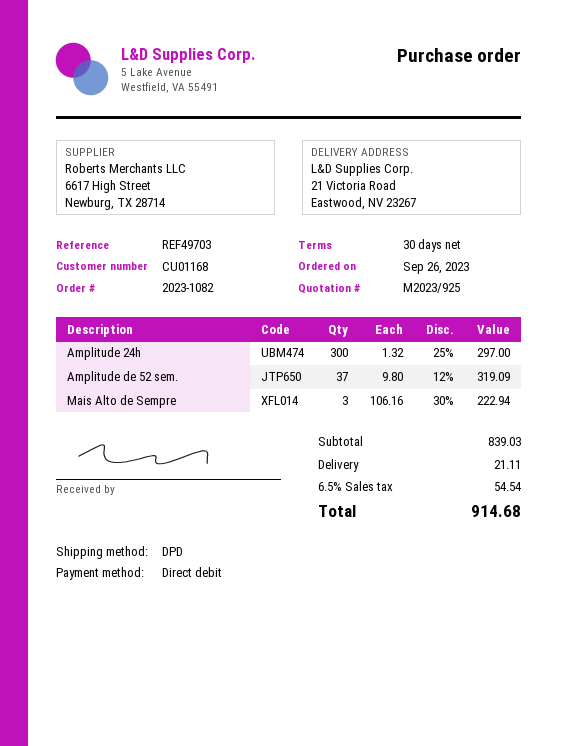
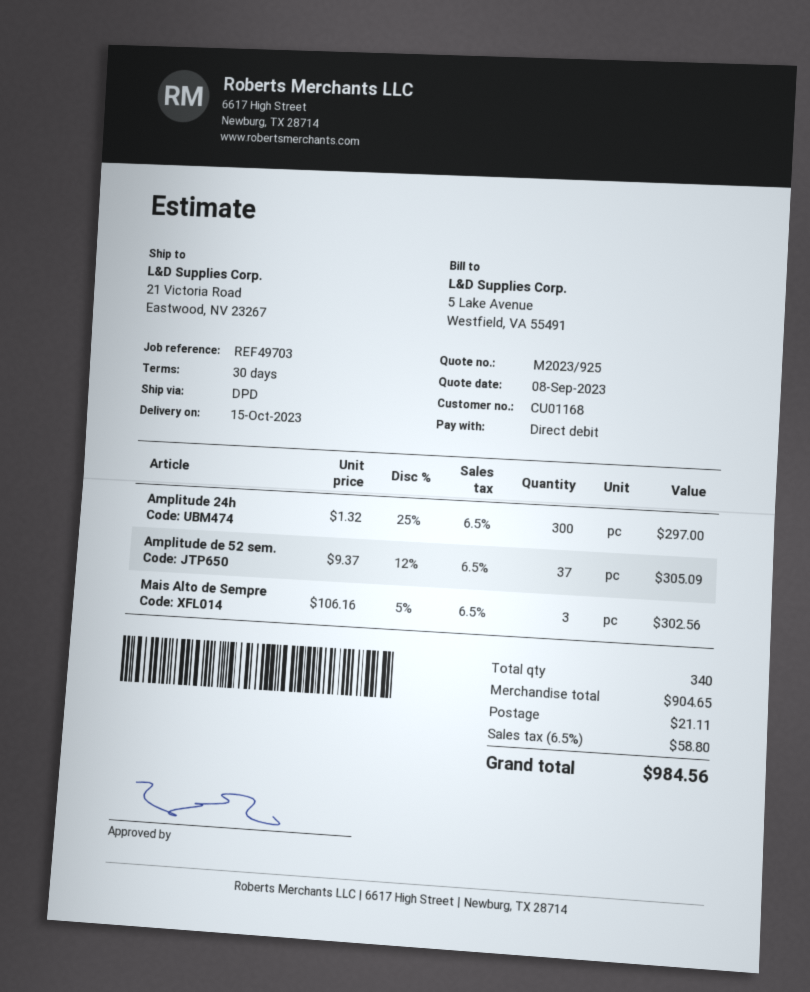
Amplitude de 52 sem.: 37 x 9.80 - 12% = 319.09 -> 37 x 9.37 - 12% = 305.09
Mais Alto de Sempre: 3 x 106.16 - 30% = 222.94 -> 3 x 106.16 - 5% = 302.56
subtotal: 839.03 -> 904.65
tax: 6.5% = 54.54 -> 6.5% = 58.80
total: 914.68 -> 984.56

